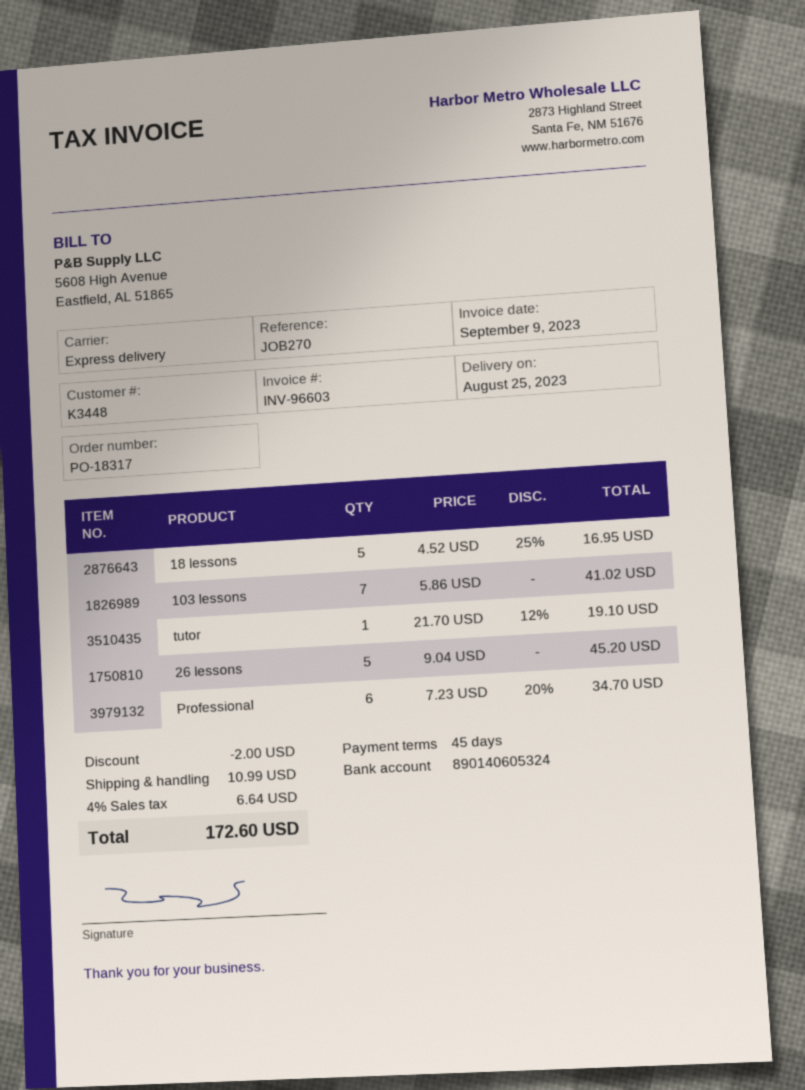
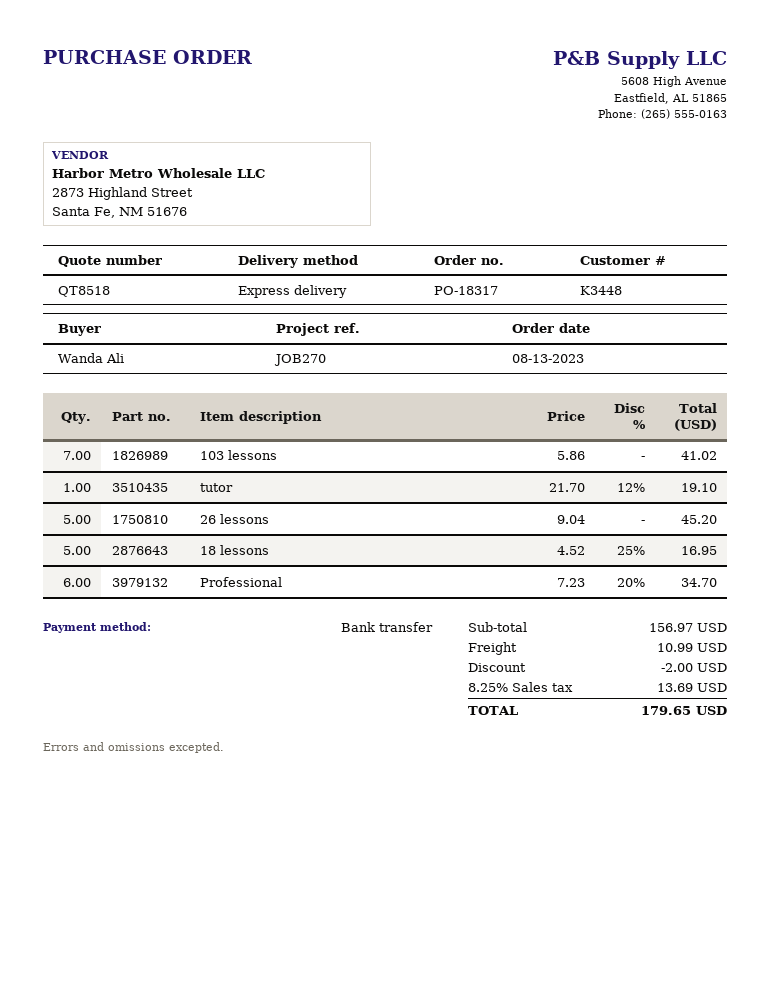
tax: 4% = 6.64 -> 8.25% = 13.69
total: 172.60 -> 179.65

